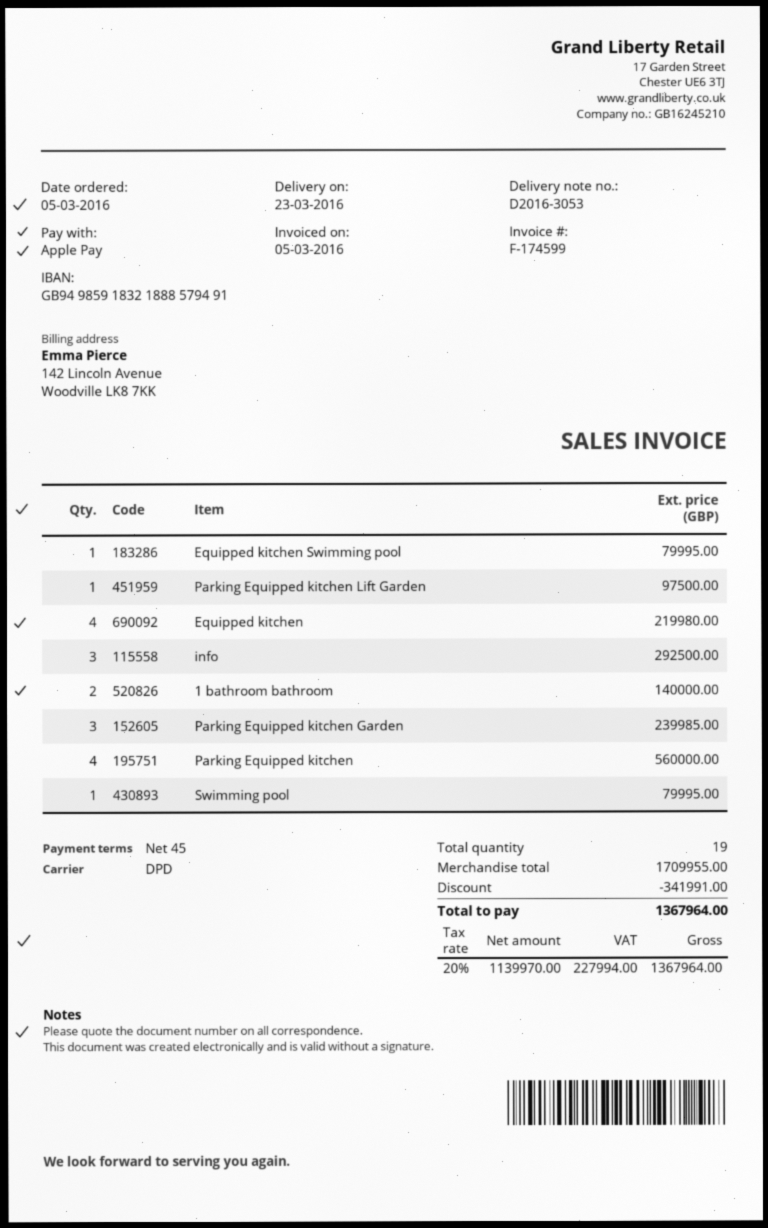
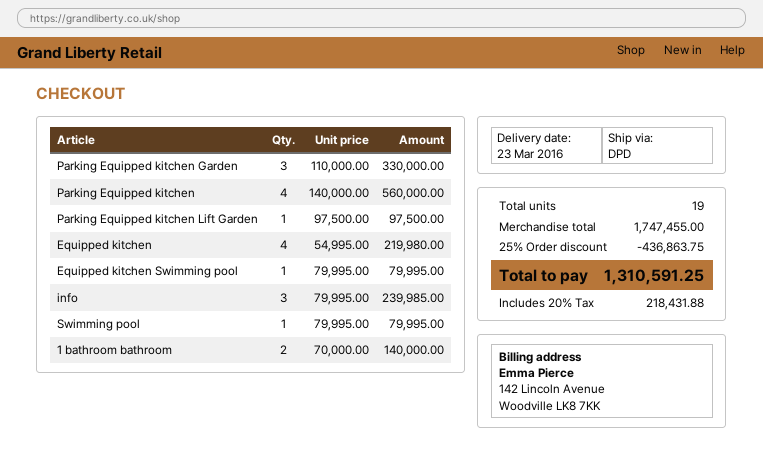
info: 3 for 292500.00 -> 3 for 239985.00
Parking Equipped kitchen Garden: 3 for 239985.00 -> 3 for 330000.00
subtotal: 1709955.00 -> 1747455.00
discount: 341991.00 -> 436863.75
tax: 20% = 227994.00 -> 20% = 218431.88
total: 1367964.00 -> 1310591.25

